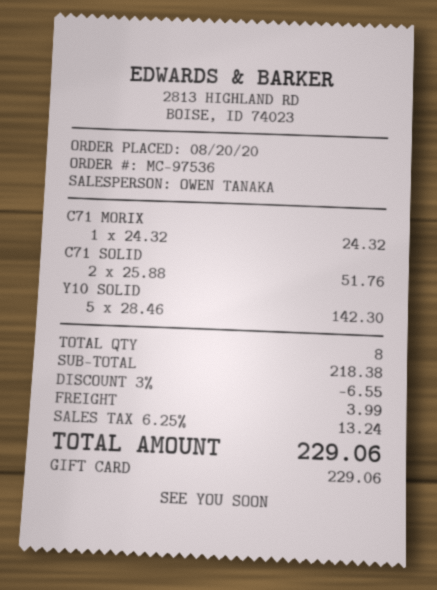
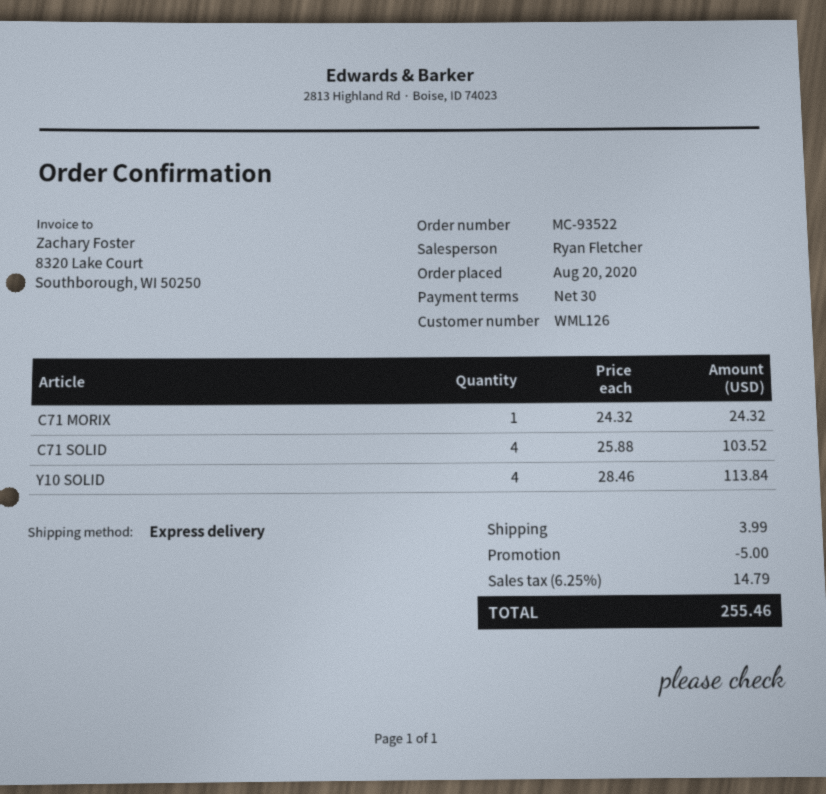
order number: MC-97536 -> MC-93522
sales rep: OWEN TANAKA -> Ryan Fletcher
C71 SOLID: 2 x 25.88 = 51.76 -> 4 x 25.88 = 103.52
Y10 SOLID: 5 x 28.46 = 142.30 -> 4 x 28.46 = 113.84
discount: 6.55 -> 5.00
tax: 6.25% = 13.24 -> 6.25% = 14.79
total: 229.06 -> 255.46

